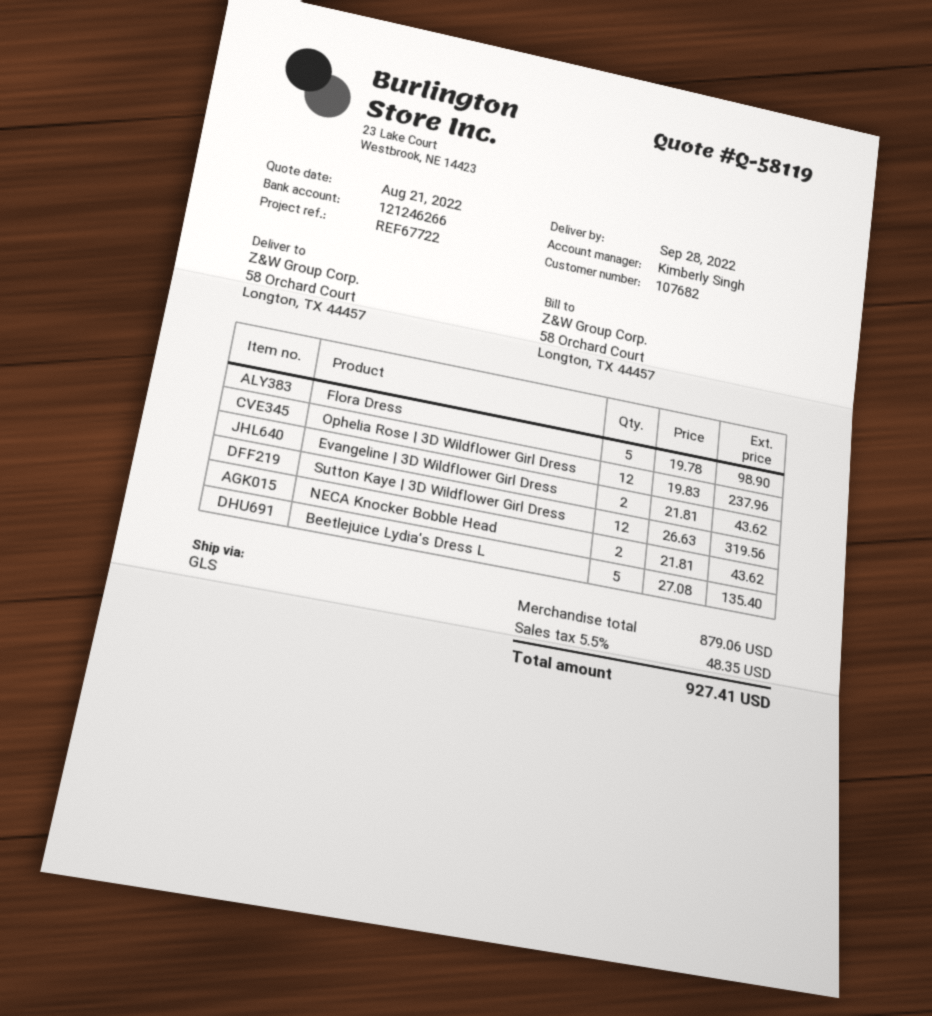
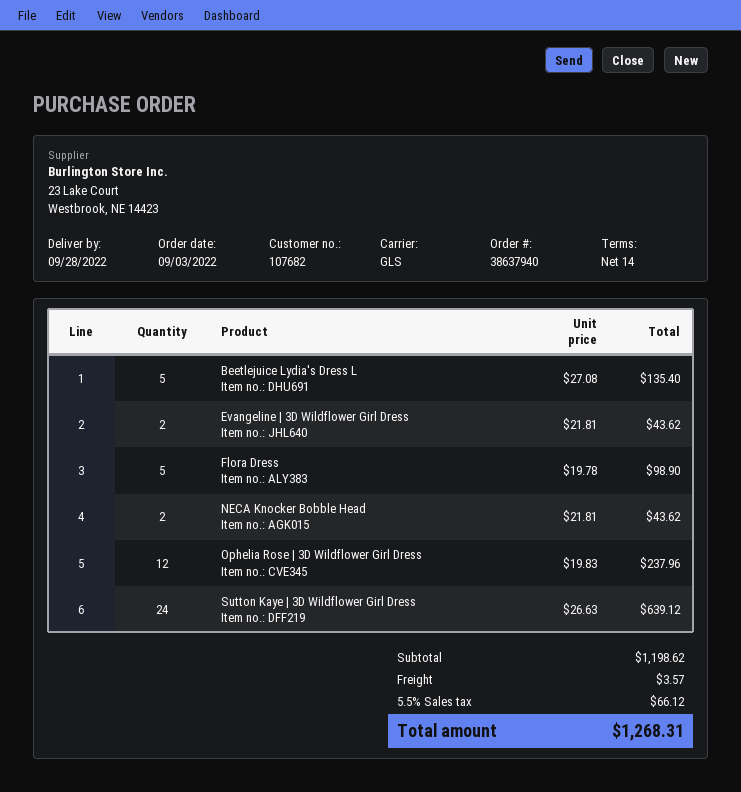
Sutton Kaye | 3D Wildflower Girl Dress: 12 x 26.63 = 319.56 -> 24 x 26.63 = 639.12
subtotal: 879.06 -> 1198.62
shipping: none -> 3.57
tax: 5.5% = 48.35 -> 5.5% = 66.12
total: 927.41 -> 1268.31

